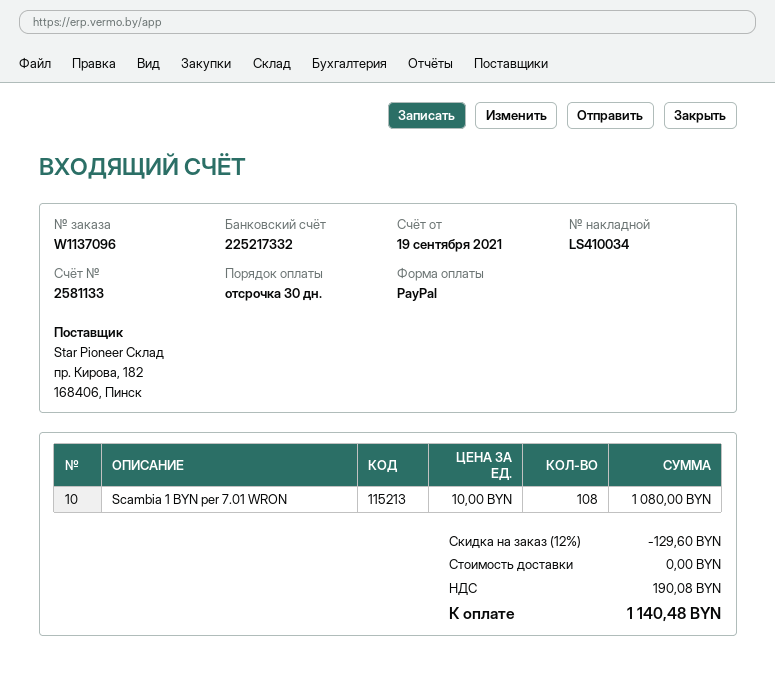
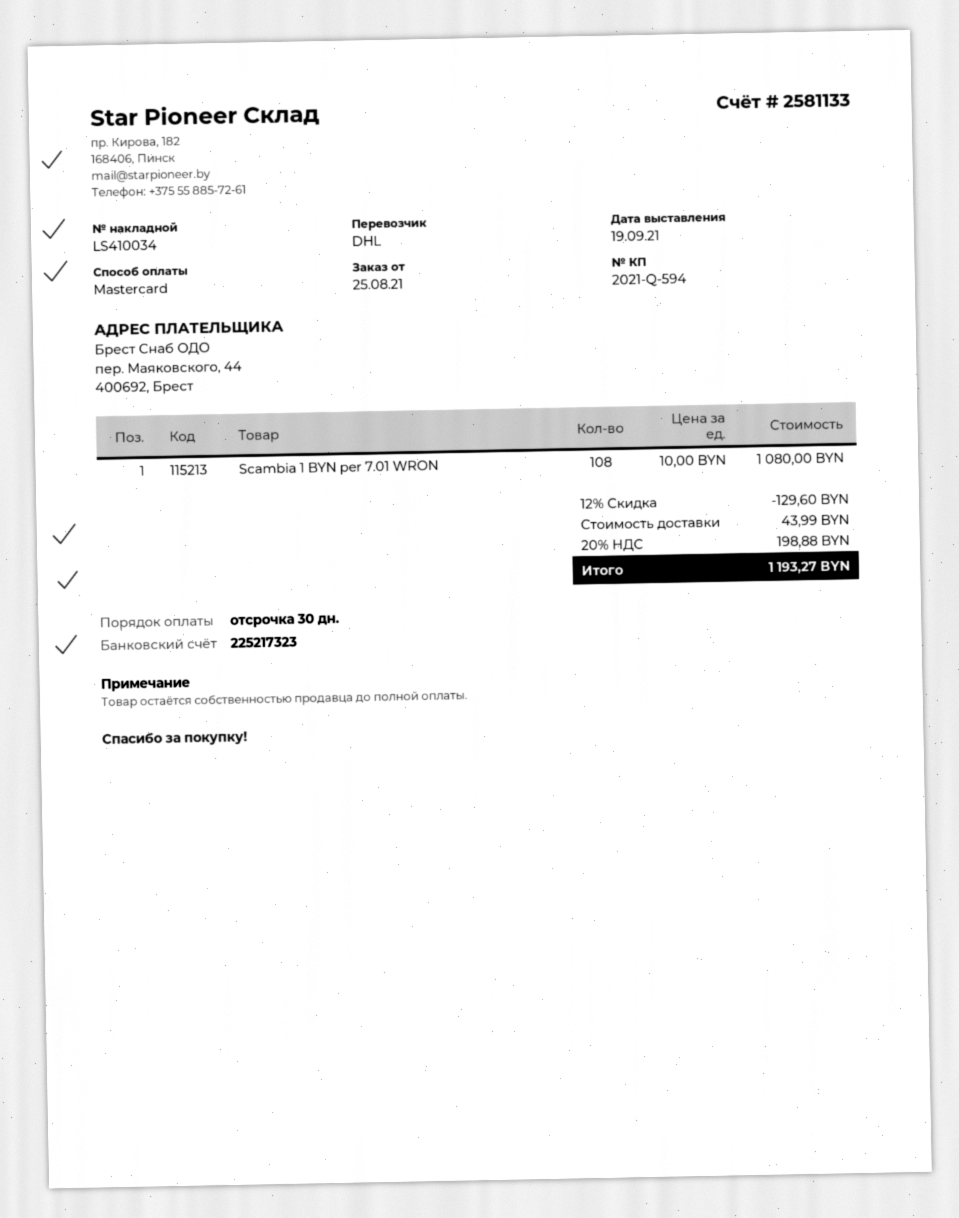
payment method: PayPal -> Mastercard
bank account: 225217332 -> 225217323
shipping: 0.00 -> 43.99
tax: 190.08 -> 198.88
total: 1140.48 -> 1193.27

